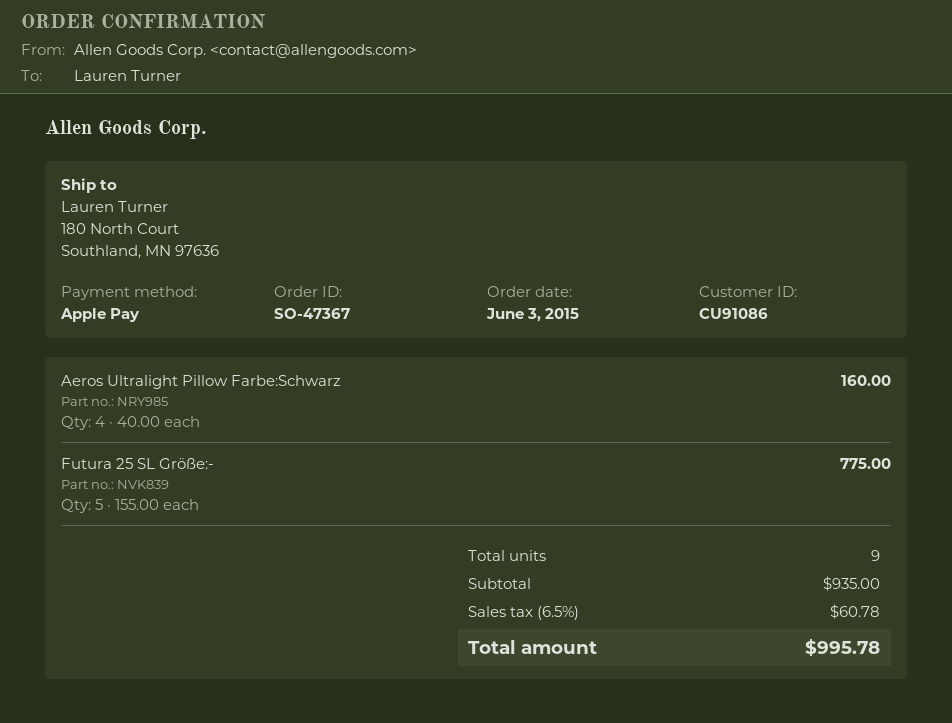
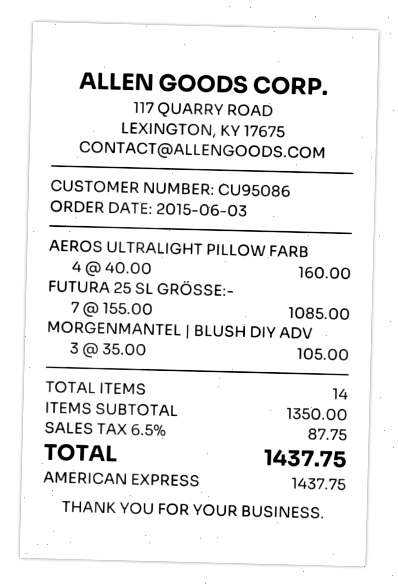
customer number: CU91086 -> CU95086
payment method: Apple Pay -> American Express
Futura 25 SL Größe:-: 5 x 155.00 = 775.00 -> 7 x 155.00 = 1085.00
MORGENMANTEL | BLUSH DIY ADV: none -> 3 x 35.00 = 105.00
total quantity: 9 -> 14
subtotal: 935.00 -> 1350.00
tax: 6.5% = 60.78 -> 6.5% = 87.75
total: 995.78 -> 1437.75

